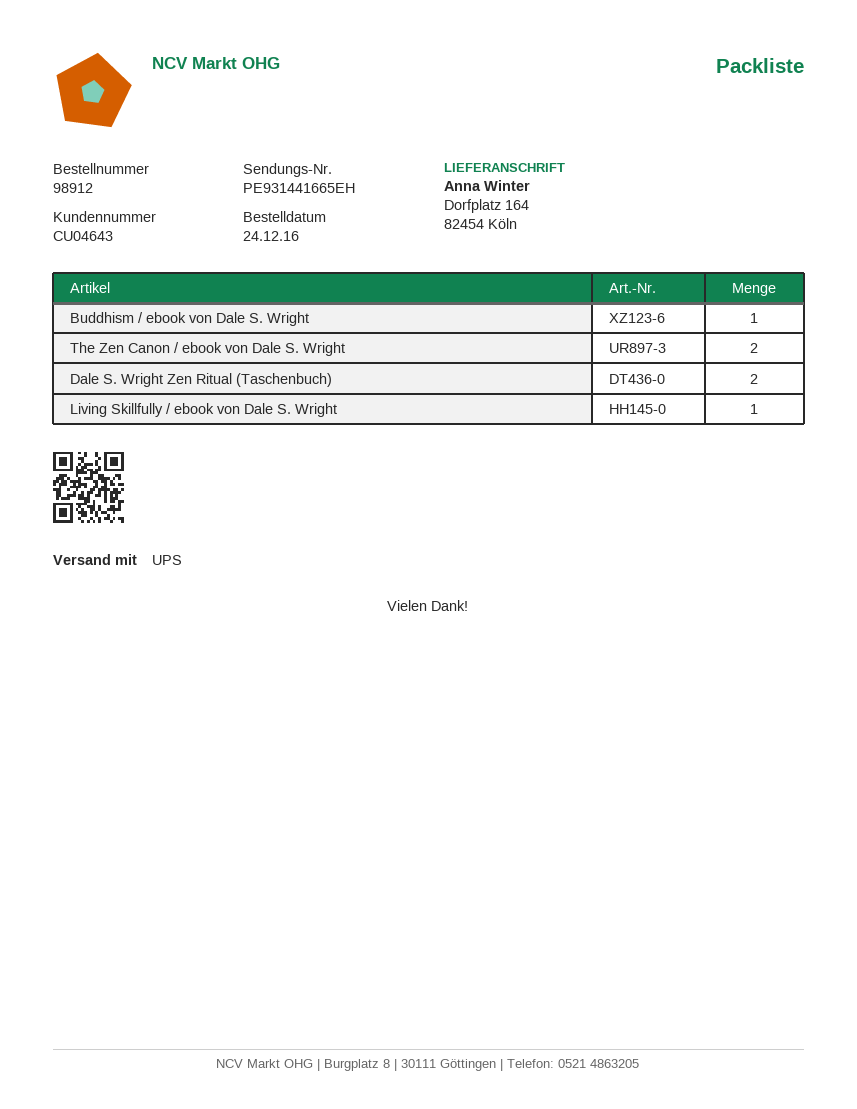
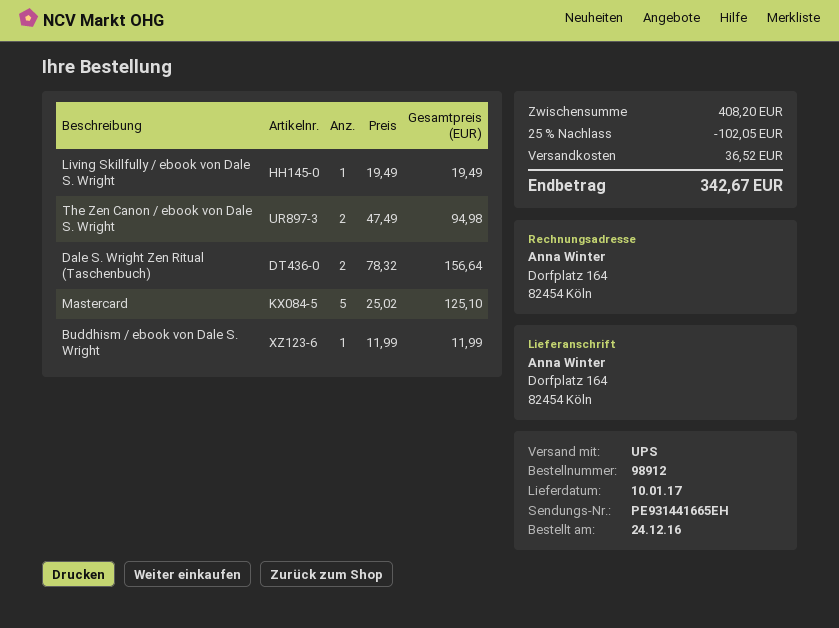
Mastercard: none -> 5

